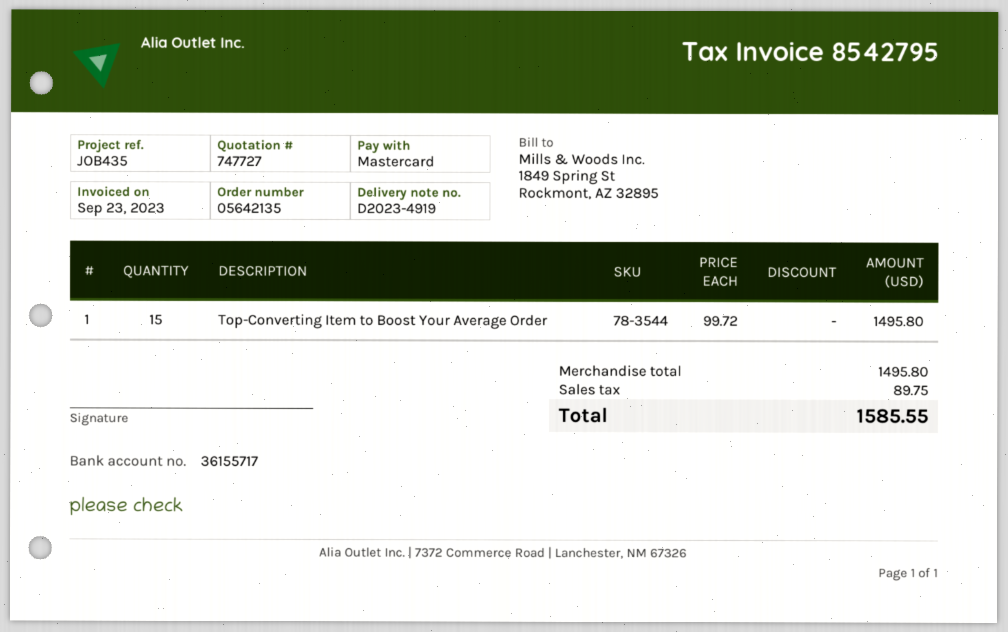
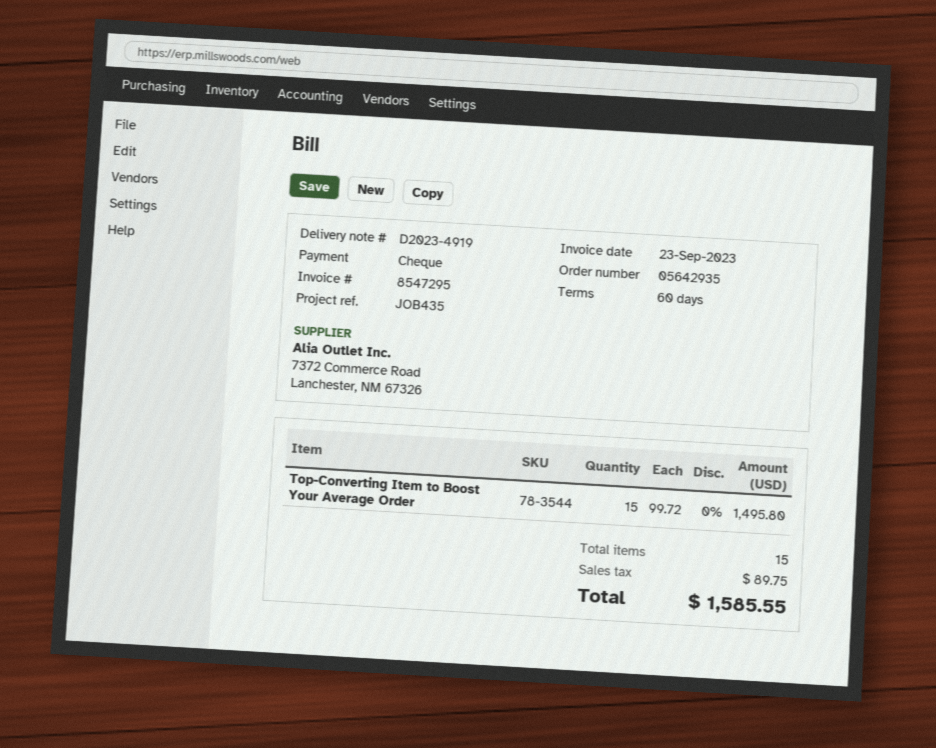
order number: 05642135 -> 05642935
invoice number: 8542795 -> 8547295
payment method: Mastercard -> cheque

